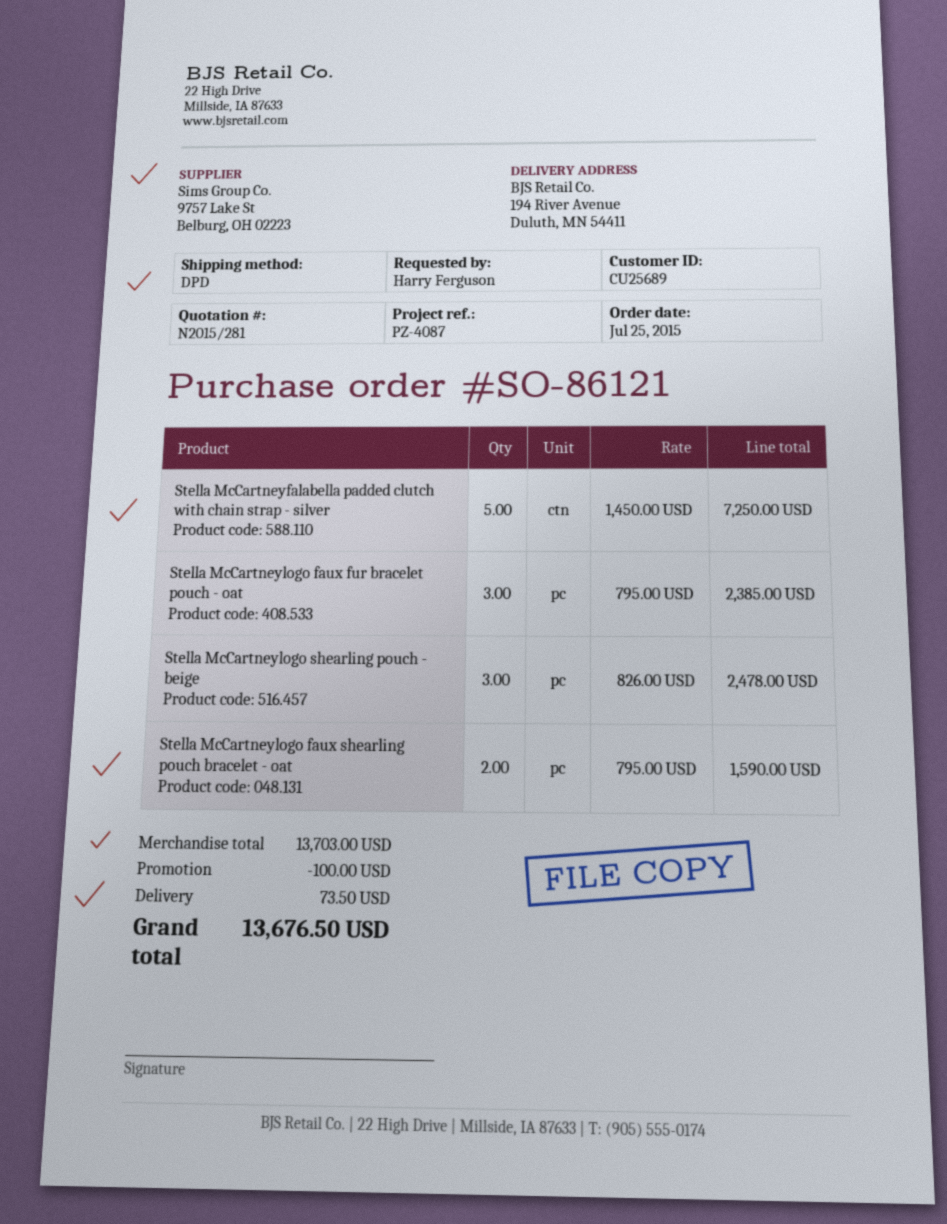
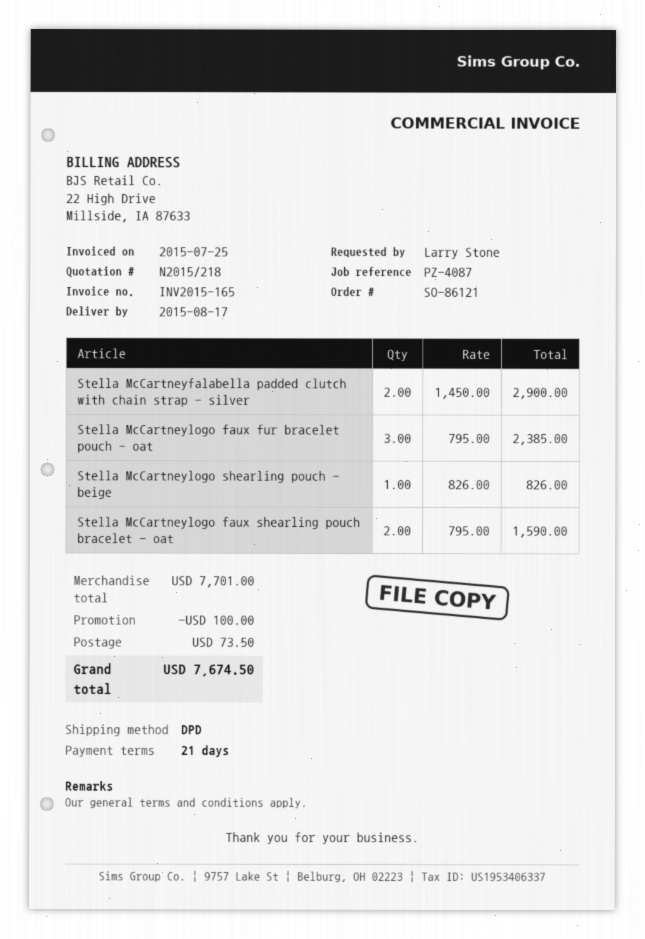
quote number: N2015/281 -> N2015/218
ordered by: Harry Ferguson -> Larry Stone
Stella McCartneyfalabella padded clutch with chain strap - silver: 5 x 1450.00 = 7250.00 -> 2 x 1450.00 = 2900.00
Stella McCartneylogo shearling pouch - beige: 3 x 826.00 = 2478.00 -> 1 x 826.00 = 826.00
subtotal: 13703.00 -> 7701.00
total: 13676.50 -> 7674.50

